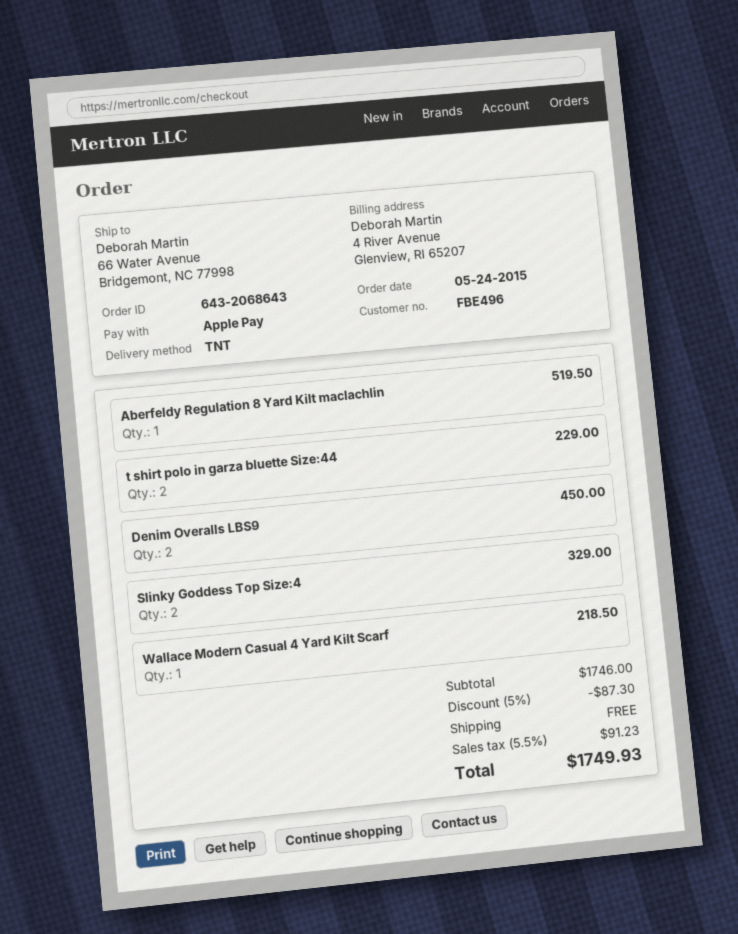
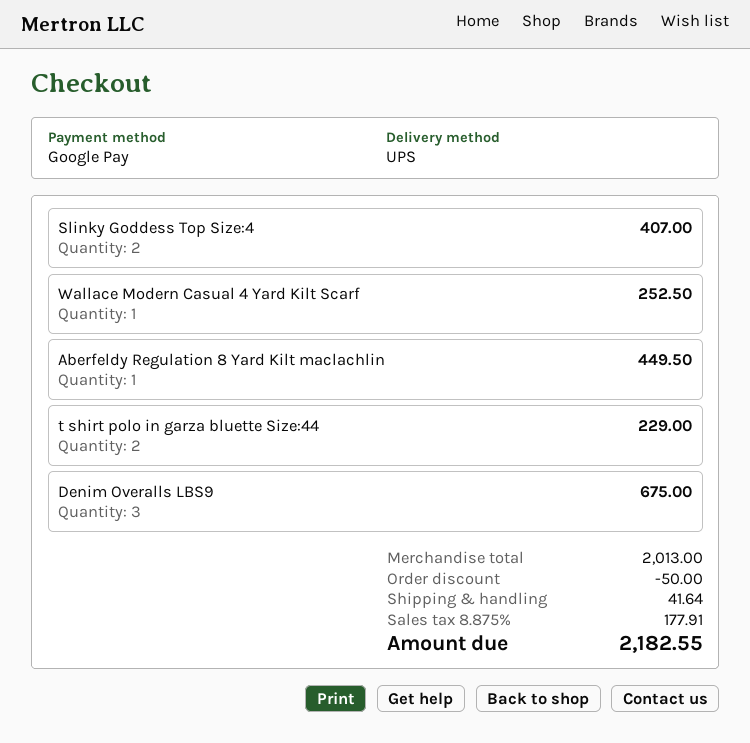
payment method: Apple Pay -> Google Pay
shipping method: TNT -> UPS
Aberfeldy Regulation 8 Yard Kilt maclachlin: 1 for 519.50 -> 1 for 449.50
Denim Overalls LBS9: 2 for 450.00 -> 3 for 675.00
Slinky Goddess Top Size:4: 2 for 329.00 -> 2 for 407.00
Wallace Modern Casual 4 Yard Kilt Scarf: 1 for 218.50 -> 1 for 252.50
subtotal: 1746.00 -> 2013.00
discount: 87.30 -> 50.00
shipping: 0.00 -> 41.64
tax: 5.5% = 91.23 -> 8.875% = 177.91
total: 1749.93 -> 2182.55

